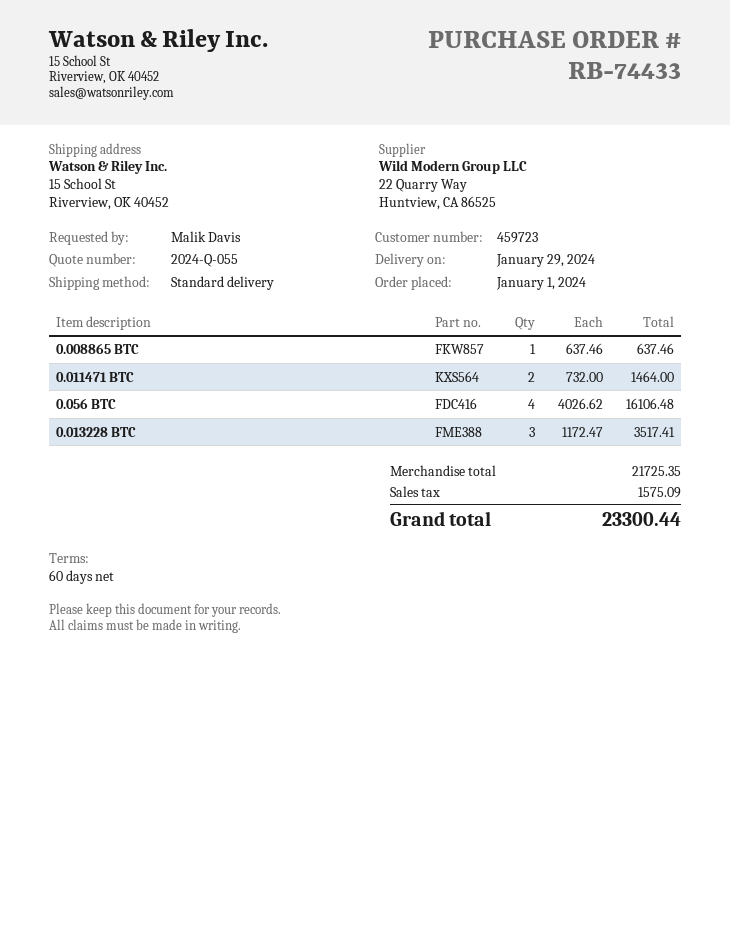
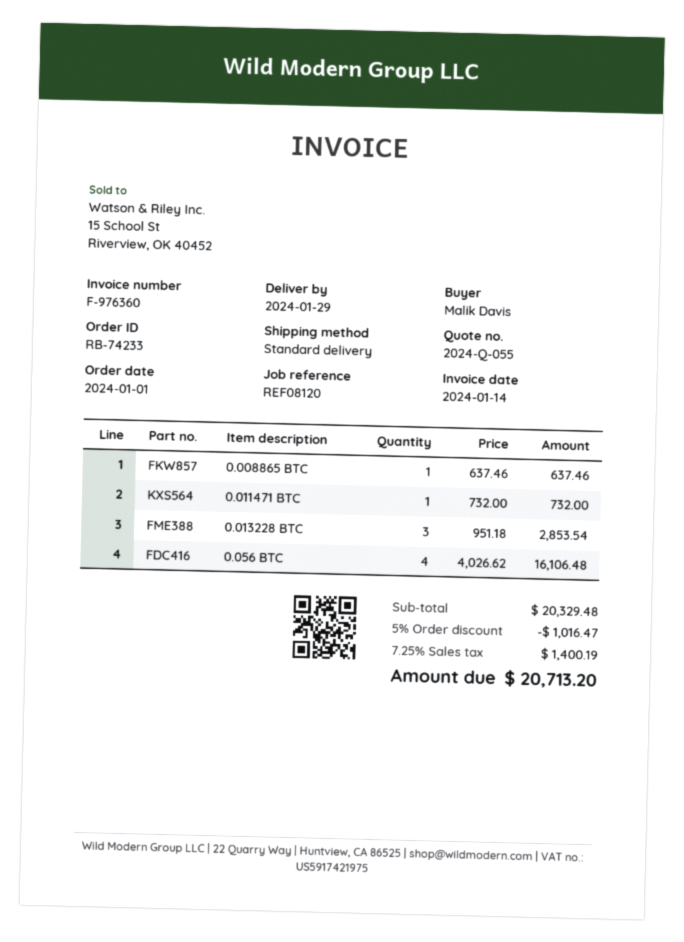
order number: RB-74433 -> RB-74233
0.011471 BTC: 2 x 732.00 = 1464.00 -> 1 x 732.00 = 732.00
0.013228 BTC: 3 x 1172.47 = 3517.41 -> 3 x 951.18 = 2853.54
subtotal: 21725.35 -> 20329.48
discount: none -> 5% = 1016.47
tax: 1575.09 -> 1400.19
total: 23300.44 -> 20713.20

